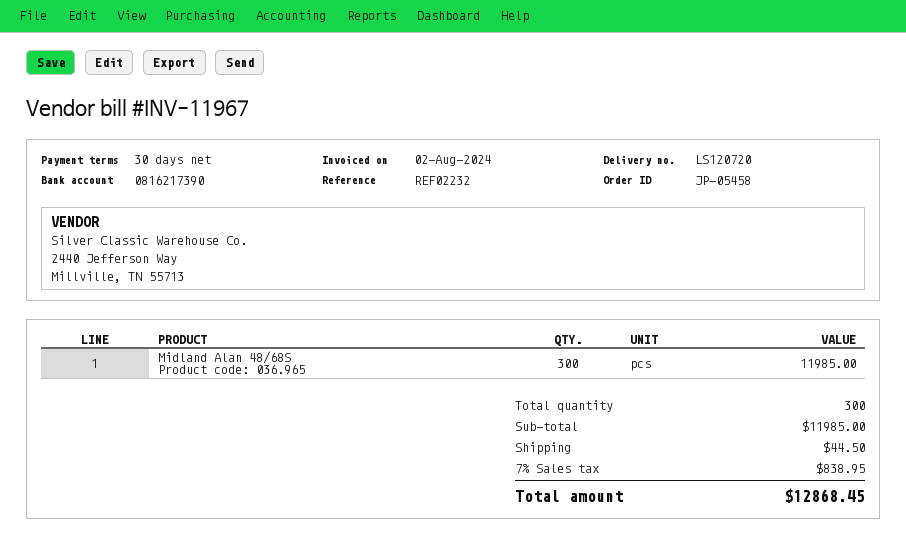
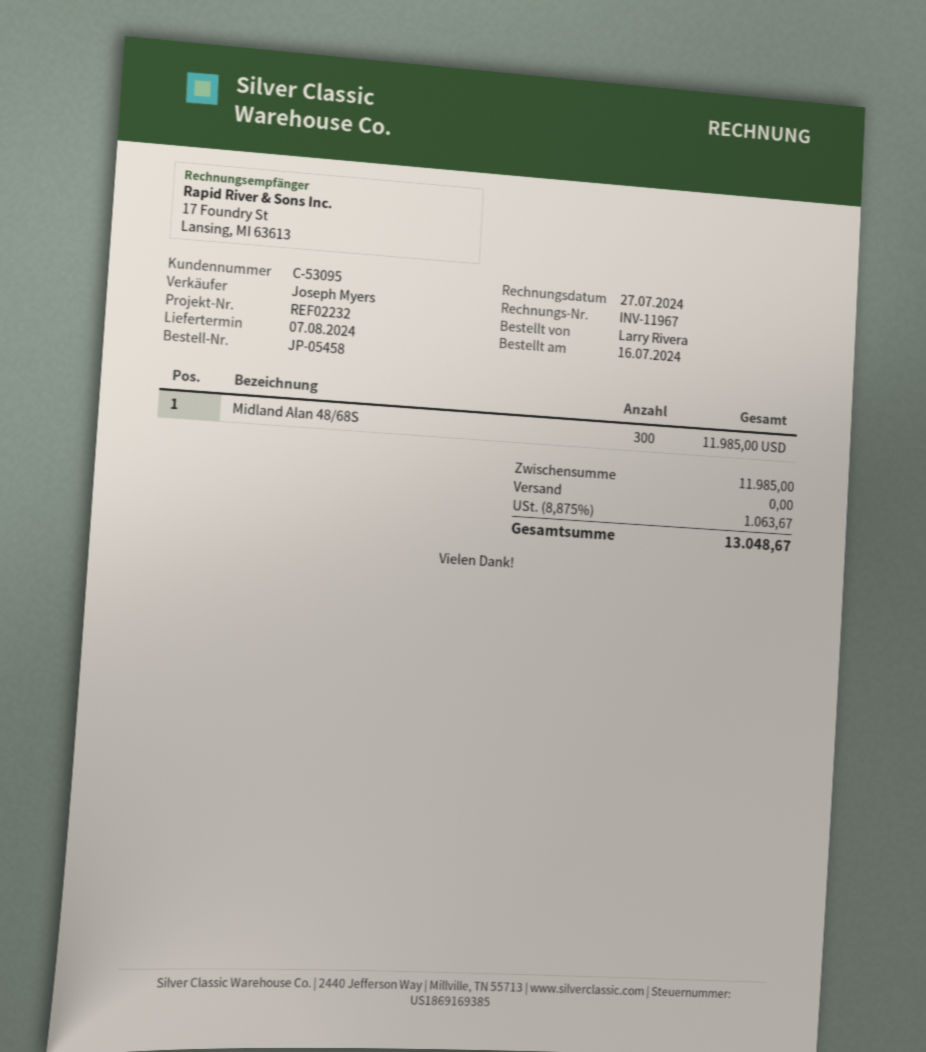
invoice date: 2024-08-02 -> 2024-07-27
shipping: 44.50 -> 0.00
tax: 7% = 838.95 -> 8.875% = 1063.67
total: 12868.45 -> 13048.67

